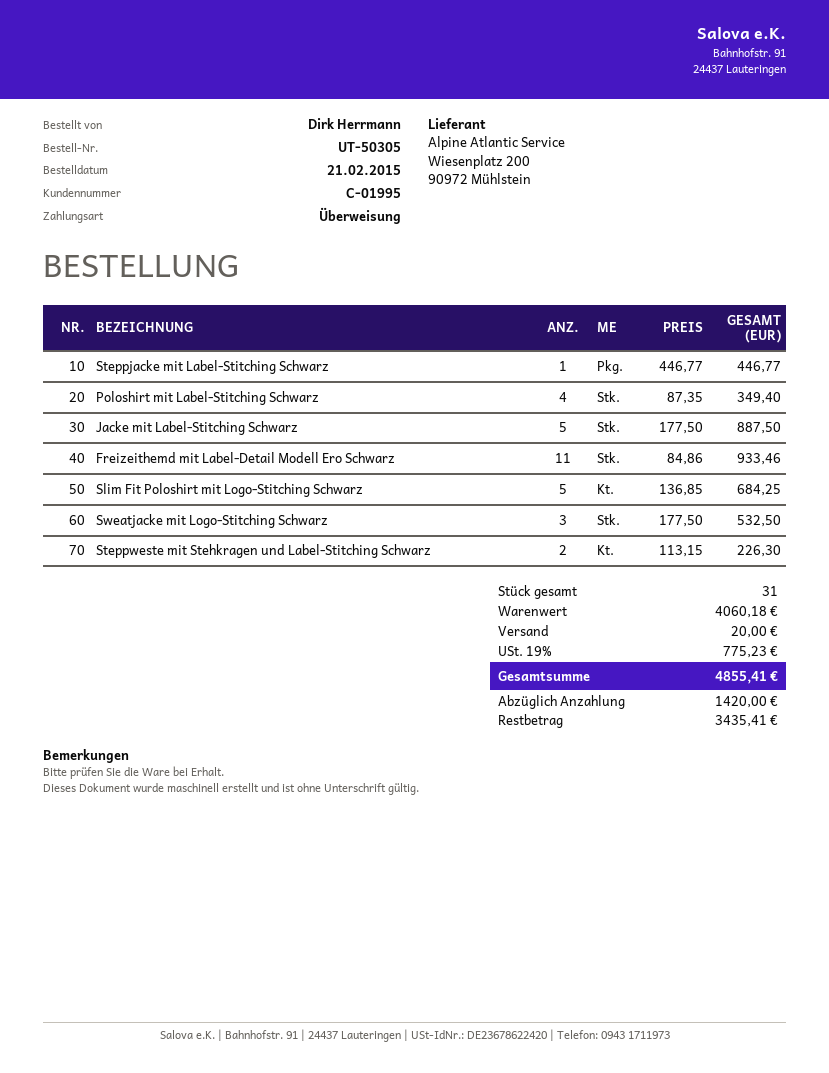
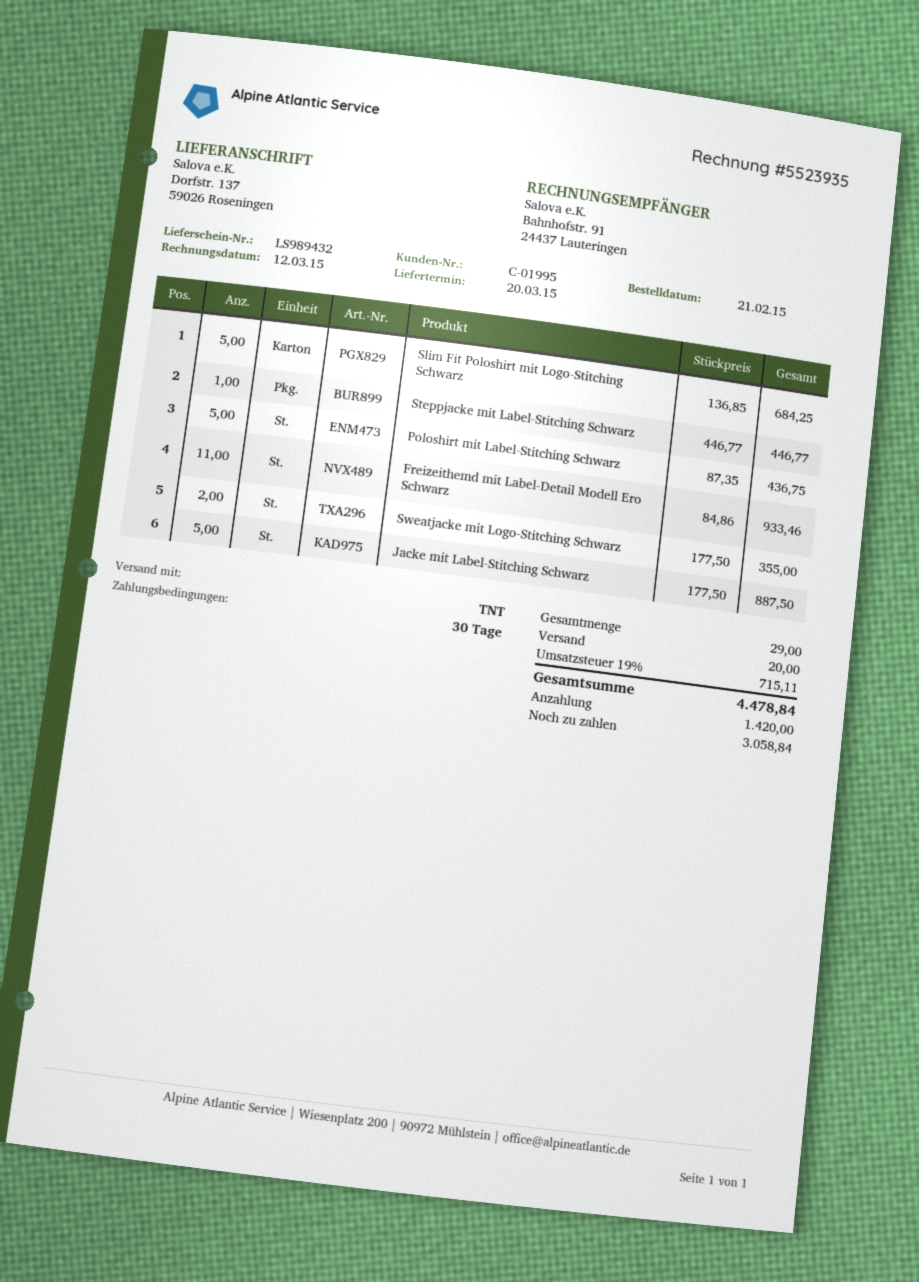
Poloshirt mit Label-Stitching Schwarz: 4 x 87.35 = 349.40 -> 5 x 87.35 = 436.75
Sweatjacke mit Logo-Stitching Schwarz: 3 x 177.50 = 532.50 -> 2 x 177.50 = 355.00
Steppweste mit Stehkragen und Label-Stitching Schwarz: 2 x 113.15 = 226.30 -> none
total quantity: 31 -> 29
tax: 19% = 775.23 -> 19% = 715.11
total: 4855.41 -> 4478.84
balance: 3435.41 -> 3058.84

